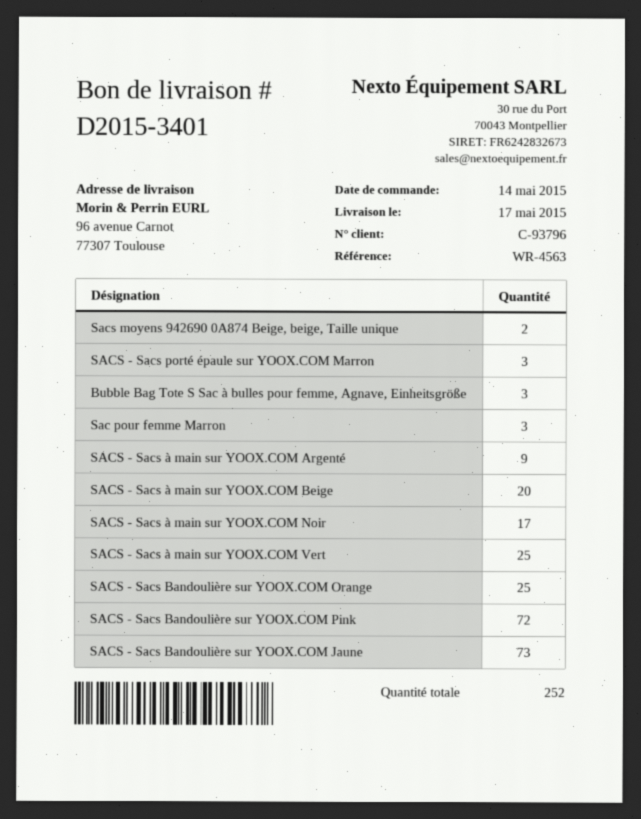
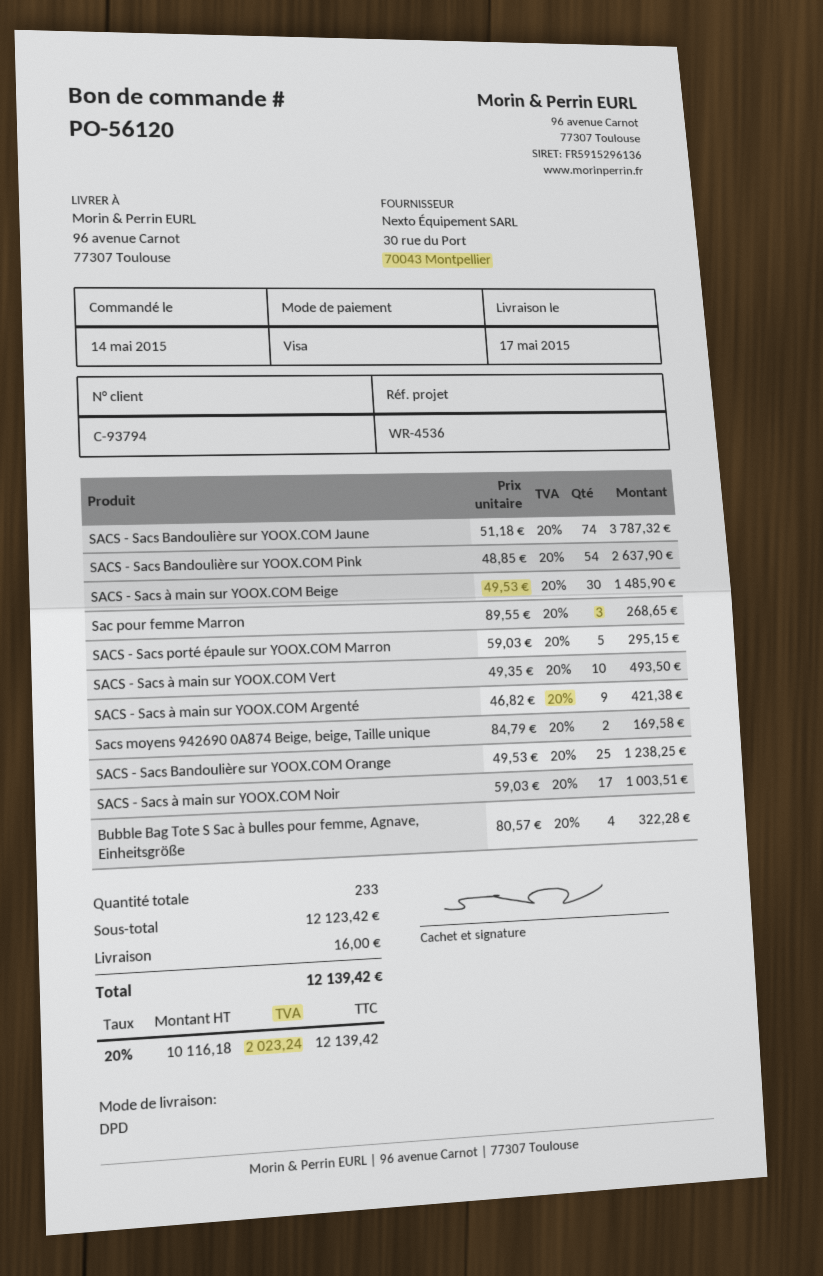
customer number: C-93796 -> C-93794
reference: WR-4563 -> WR-4536
SACS - Sacs porté épaule sur YOOX.COM Marron: 3 -> 5
Bubble Bag Tote S Sac à bulles pour femme, Agnave, Einheitsgröße: 3 -> 4
SACS - Sacs à main sur YOOX.COM Beige: 20 -> 30
SACS - Sacs à main sur YOOX.COM Vert: 25 -> 10
SACS - Sacs Bandoulière sur YOOX.COM Pink: 72 -> 54
SACS - Sacs Bandoulière sur YOOX.COM Jaune: 73 -> 74
total quantity: 252 -> 233

